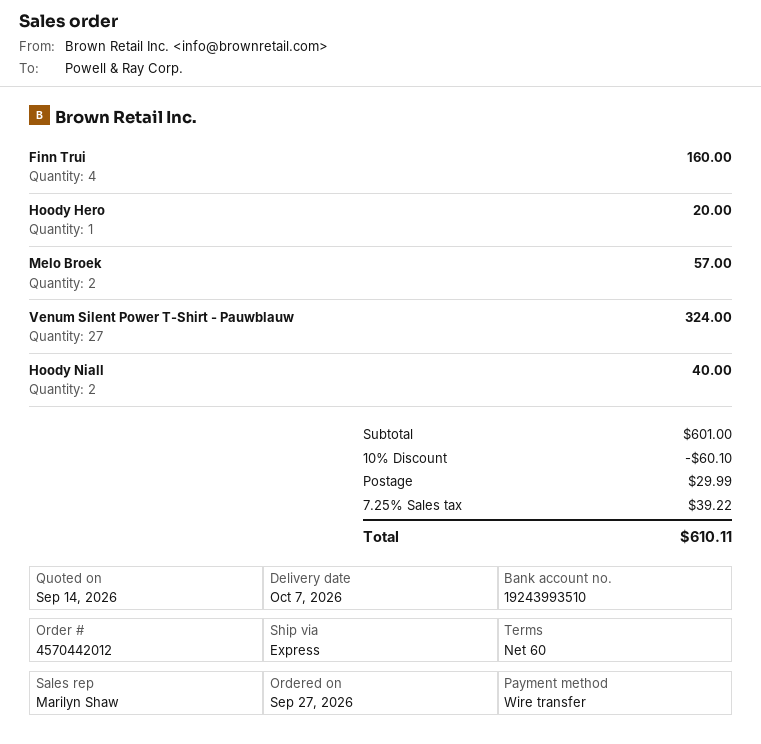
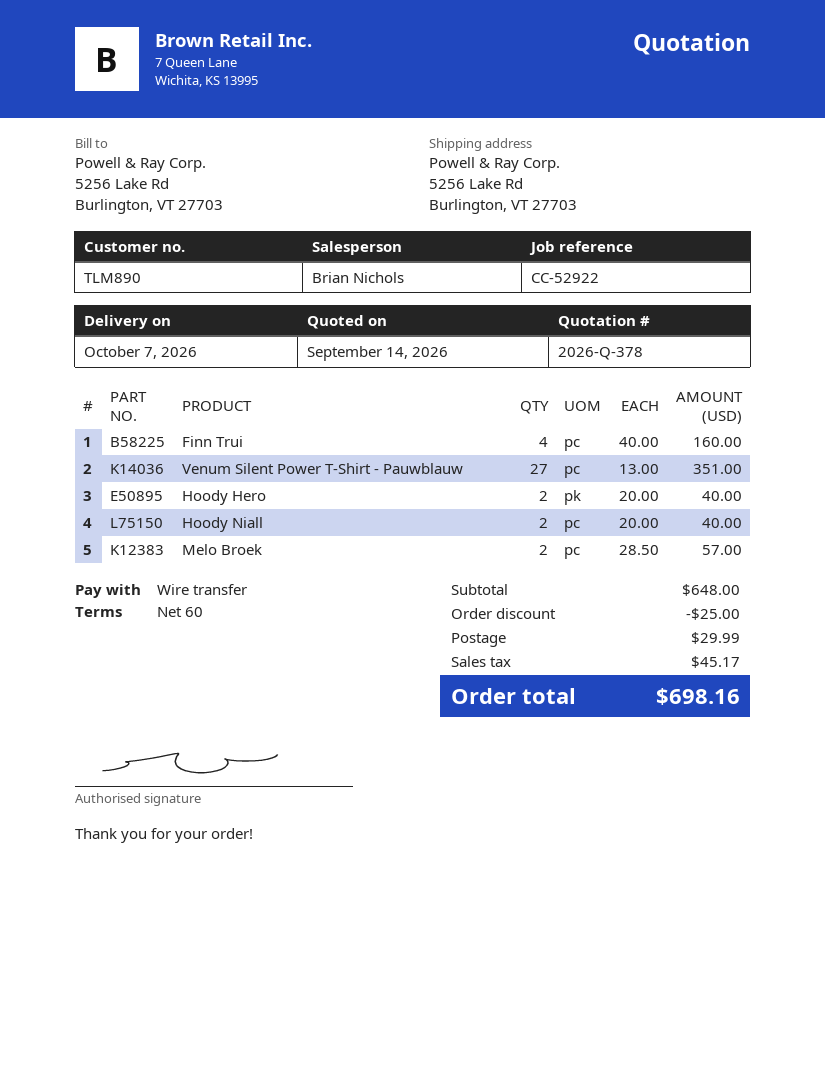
sales rep: Marilyn Shaw -> Brian Nichols
Hoody Hero: 1 for 20.00 -> 2 for 40.00
Venum Silent Power T-Shirt - Pauwblauw: 27 for 324.00 -> 27 for 351.00
subtotal: 601.00 -> 648.00
discount: 60.10 -> 25.00
tax: 39.22 -> 45.17
total: 610.11 -> 698.16

